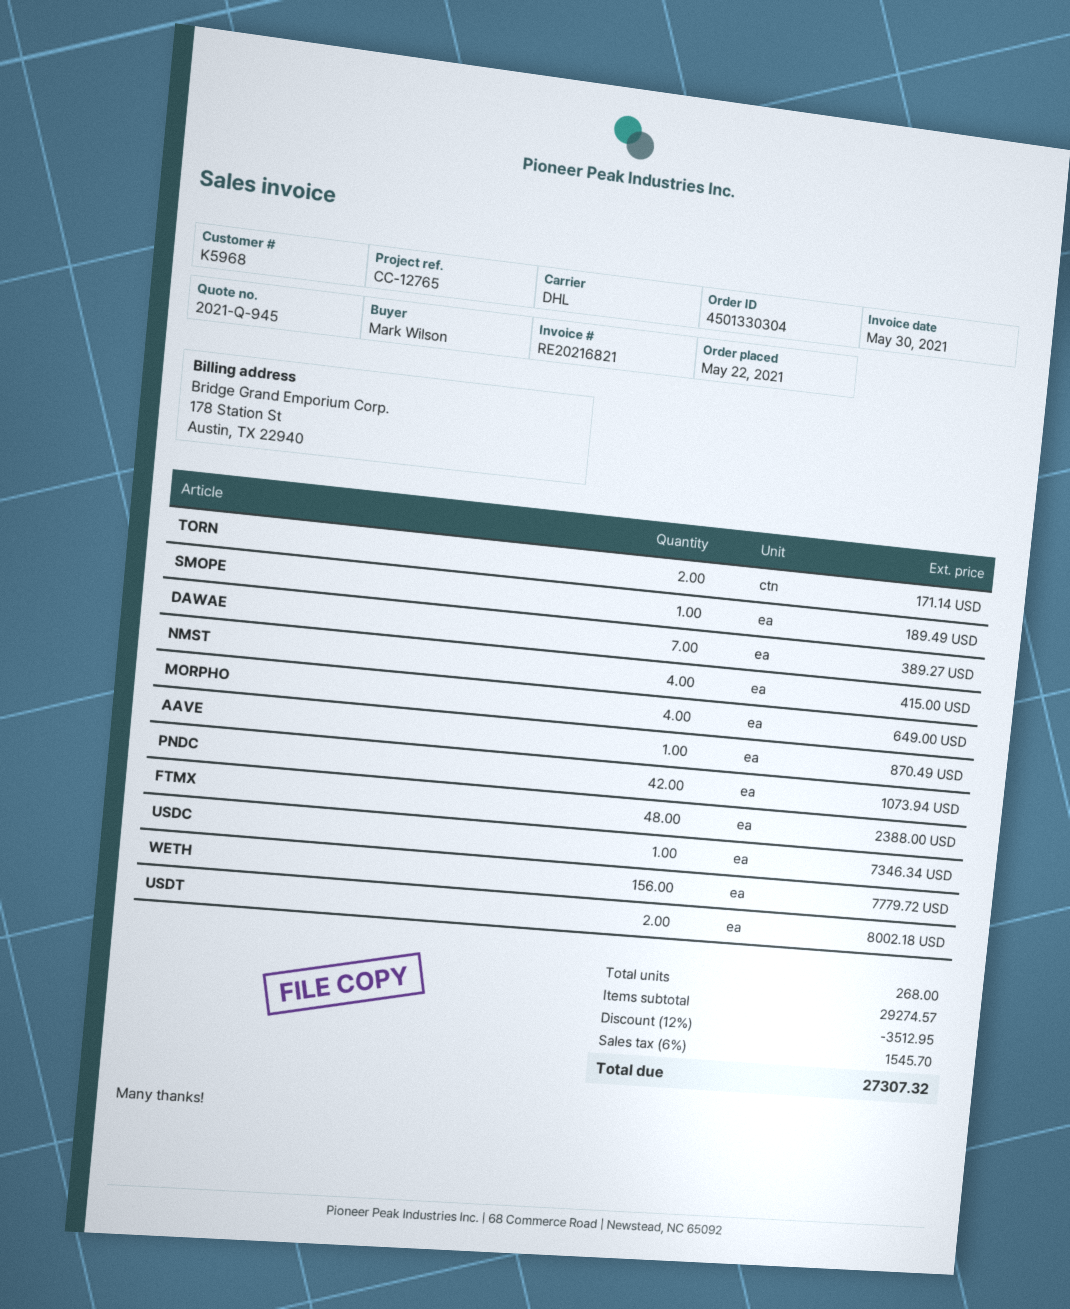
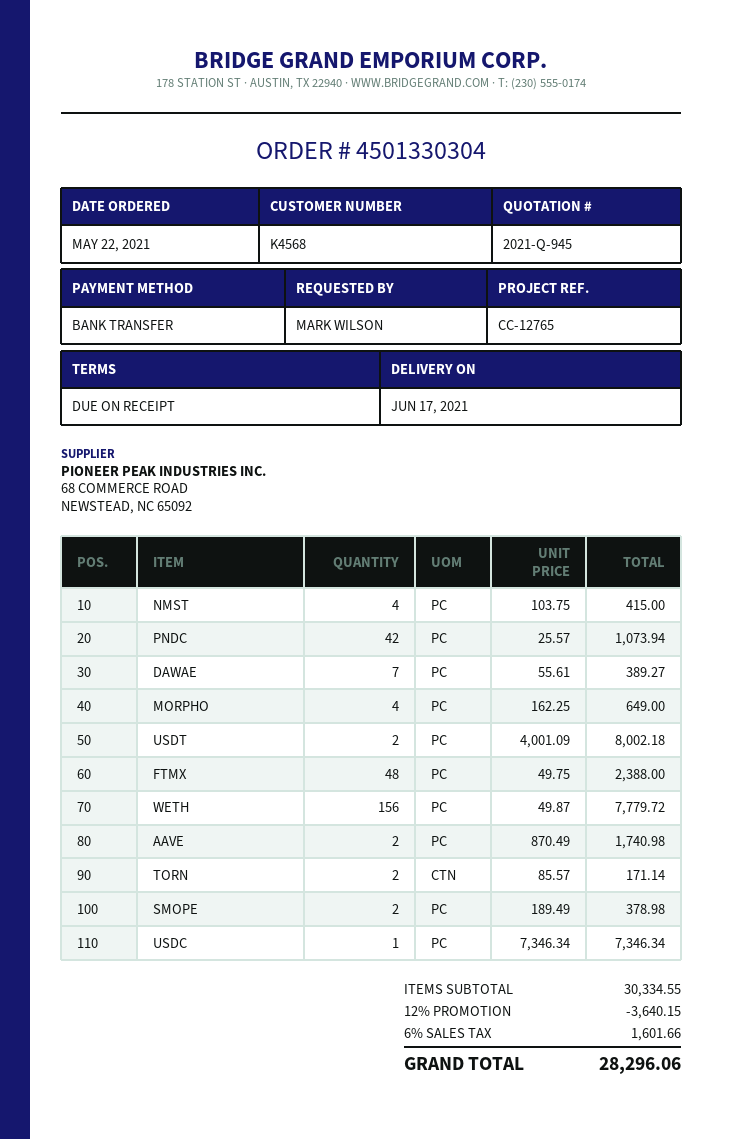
customer number: K5968 -> K4568
SMOPE: 1 for 189.49 -> 2 for 378.98
AAVE: 1 for 870.49 -> 2 for 1740.98
subtotal: 29274.57 -> 30334.55
discount: 12% = 3512.95 -> 12% = 3640.15
tax: 6% = 1545.70 -> 6% = 1601.66
total: 27307.32 -> 28296.06

